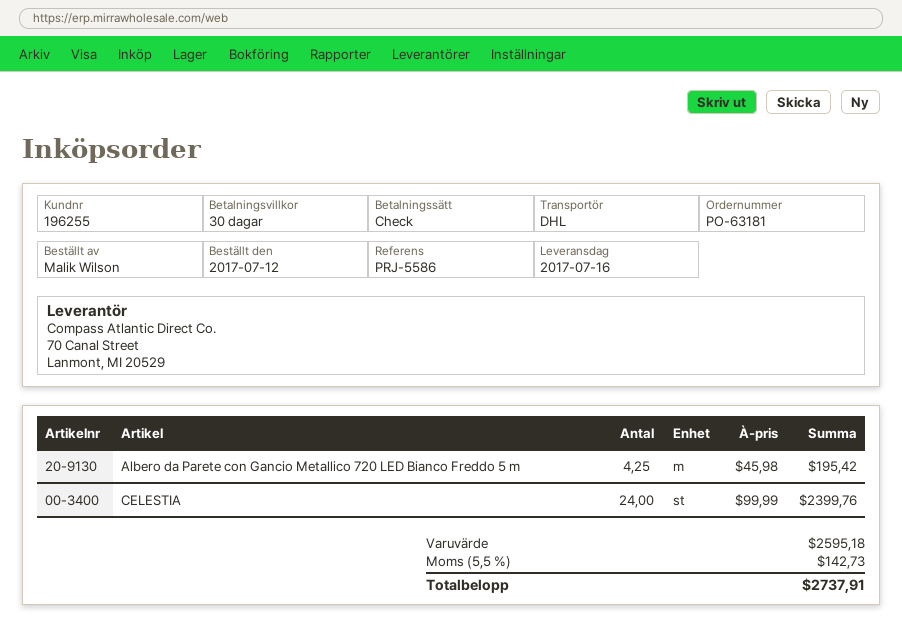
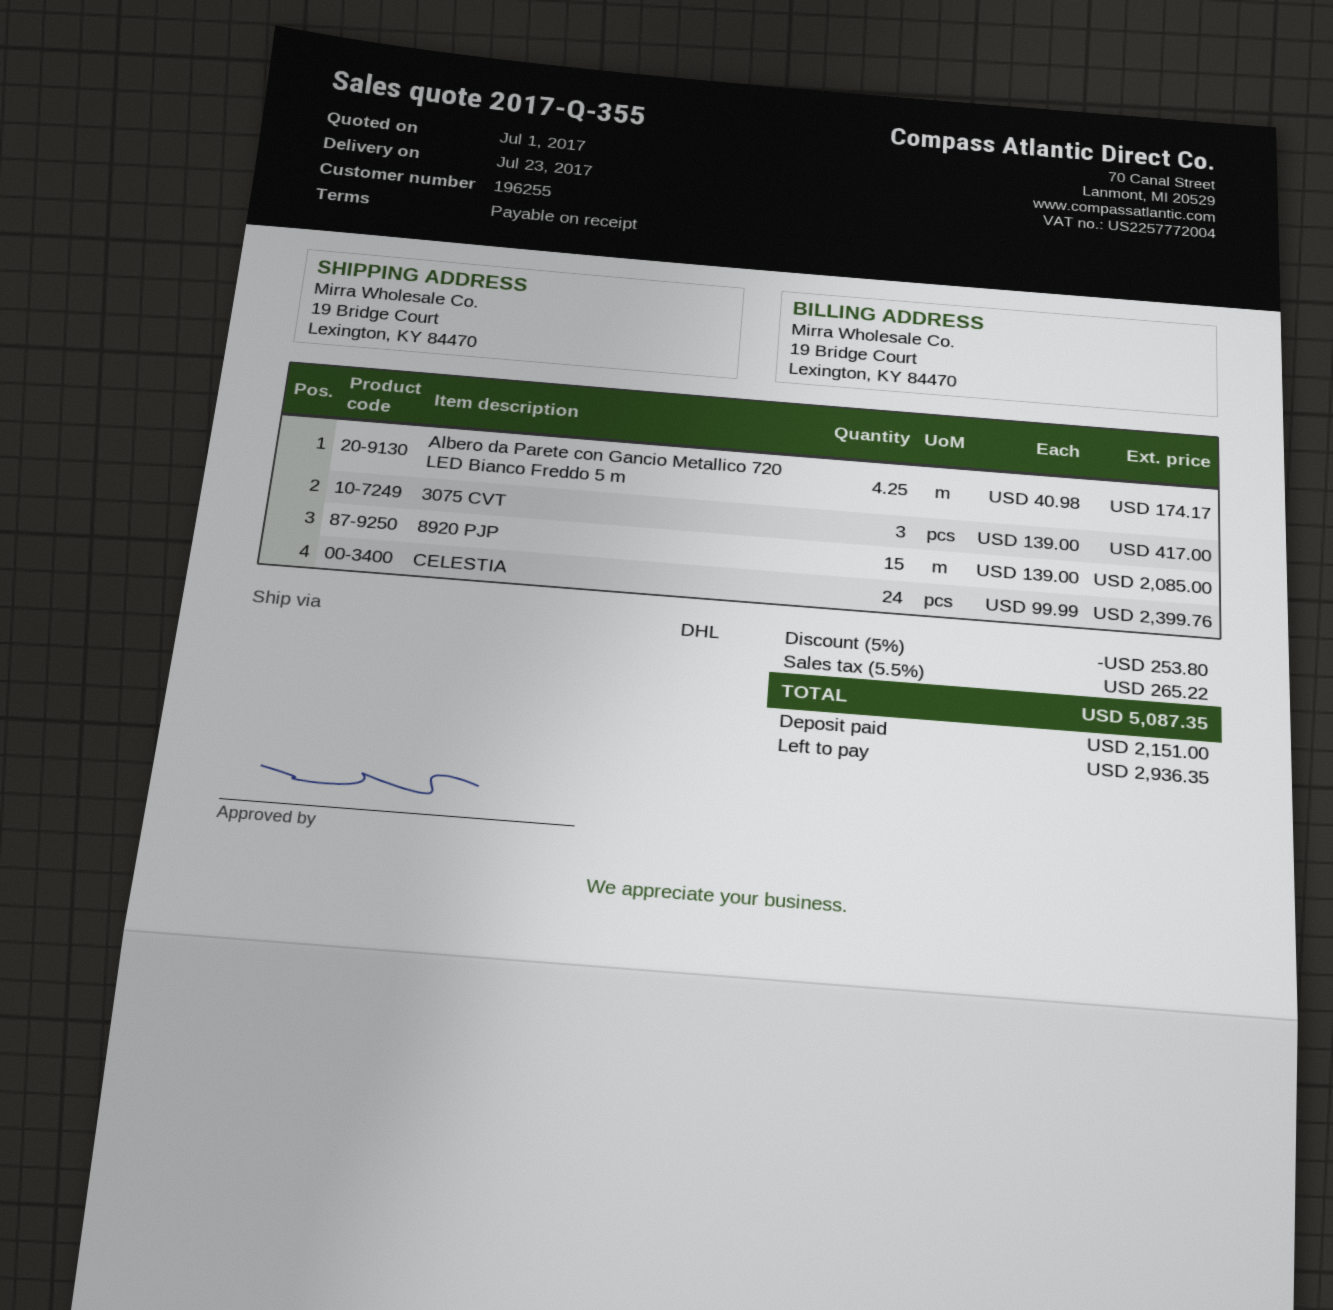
delivery date: 2017-07-16 -> 2017-07-23
payment terms: 30 days -> on receipt
Albero da Parete con Gancio Metallico 720 LED Bianco Freddo 5 m: 4.25 x 45.98 = 195.42 -> 4.25 x 40.98 = 174.17
3075 CVT: none -> 3 x 139.00 = 417.00
8920 PJP: none -> 15 x 139.00 = 2085.00
discount: none -> 5% = 253.80
tax: 5.5% = 142.73 -> 5.5% = 265.22
total: 2737.91 -> 5087.35

